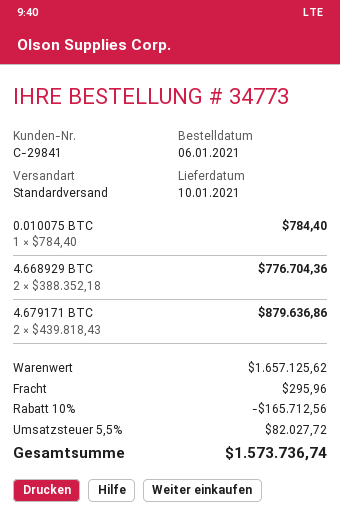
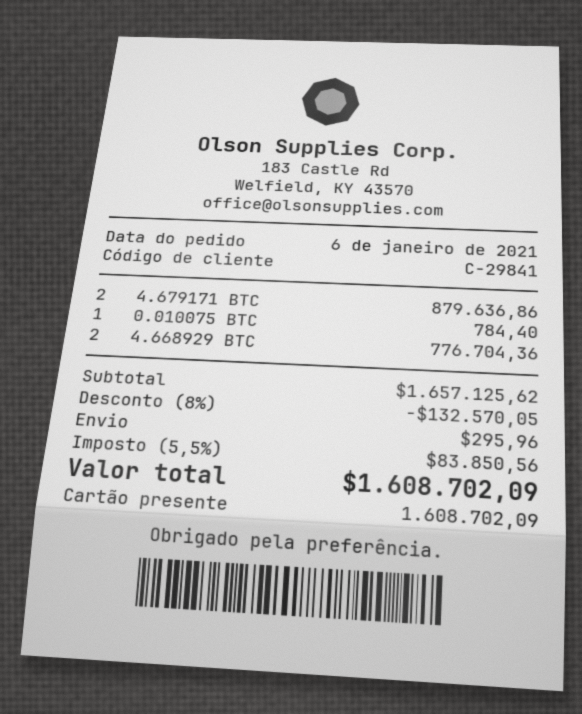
discount: 10% = 165712.56 -> 8% = 132570.05
tax: 5.5% = 82027.72 -> 5.5% = 83850.56
total: 1573736.74 -> 1608702.09

